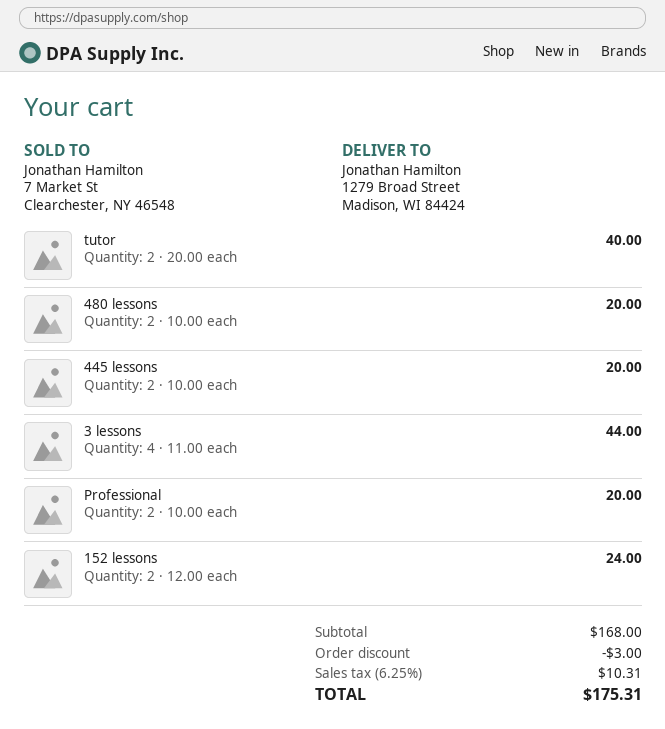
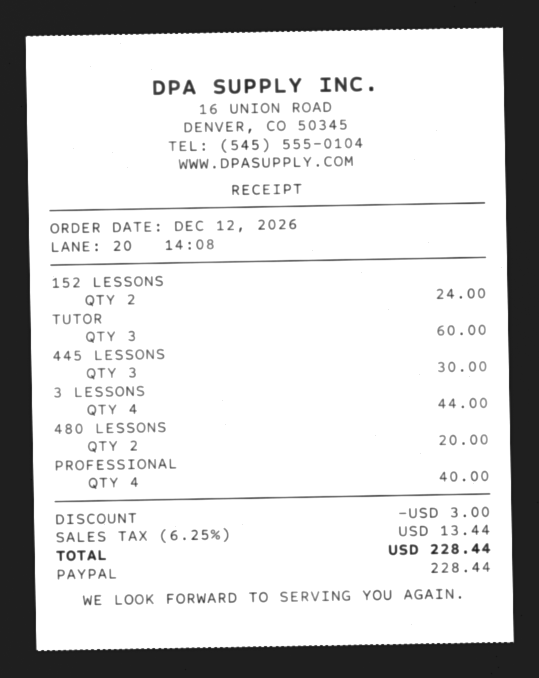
tutor: 2 for 40.00 -> 3 for 60.00
445 lessons: 2 for 20.00 -> 3 for 30.00
Professional: 2 for 20.00 -> 4 for 40.00
tax: 6.25% = 10.31 -> 6.25% = 13.44
total: 175.31 -> 228.44

